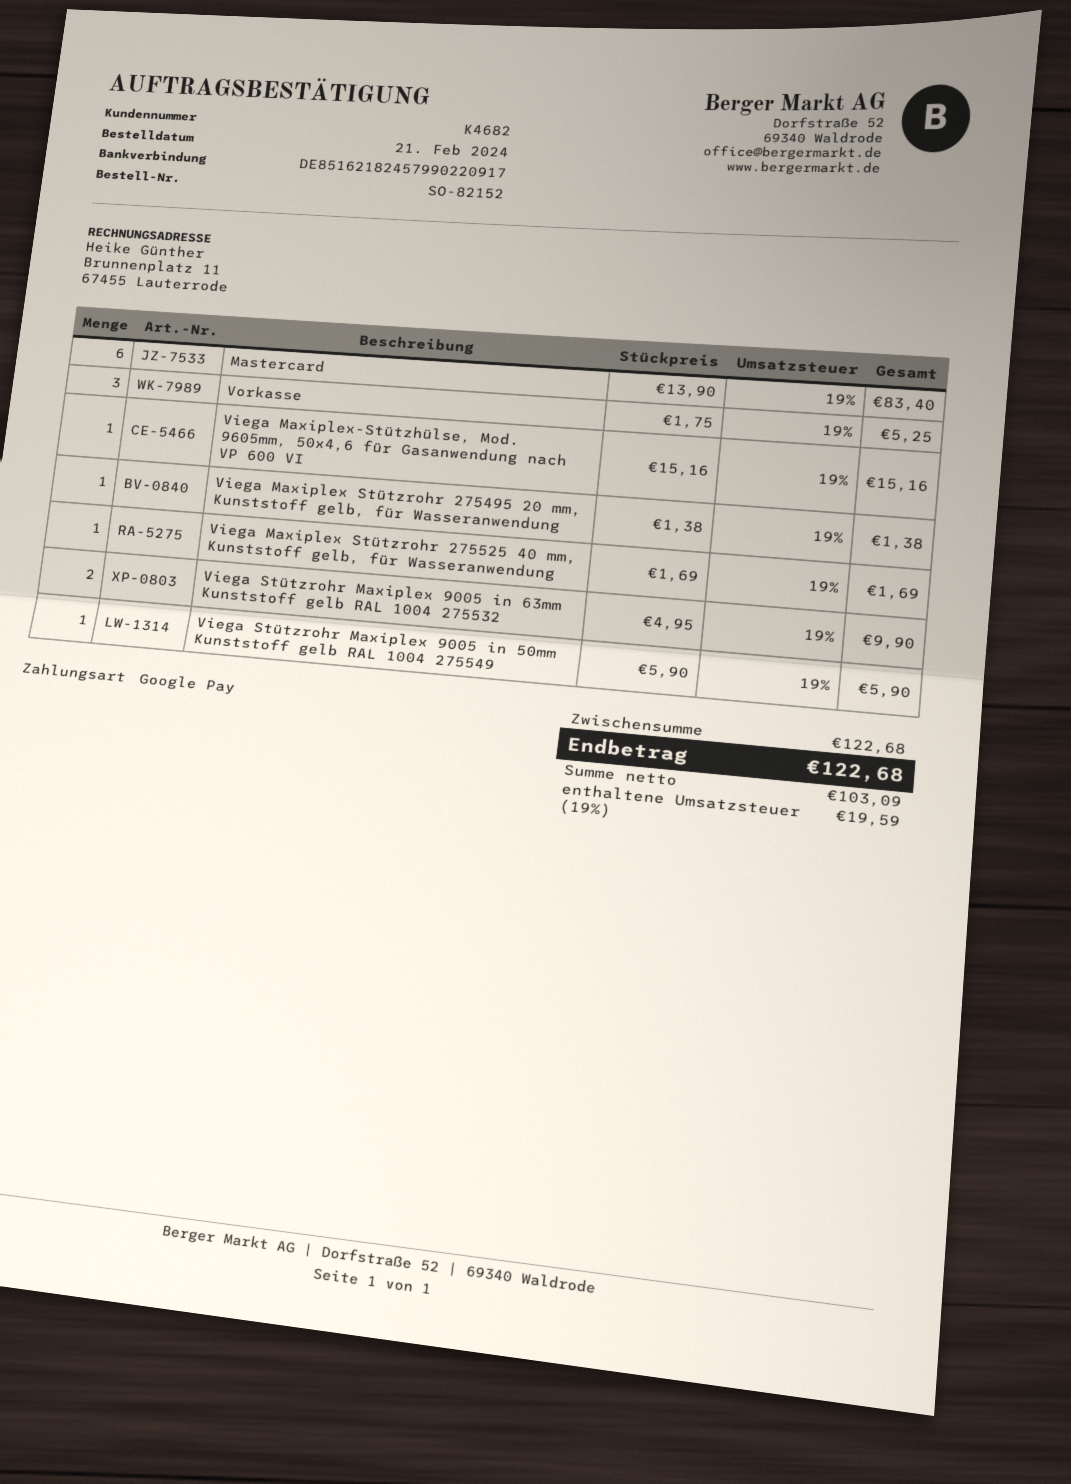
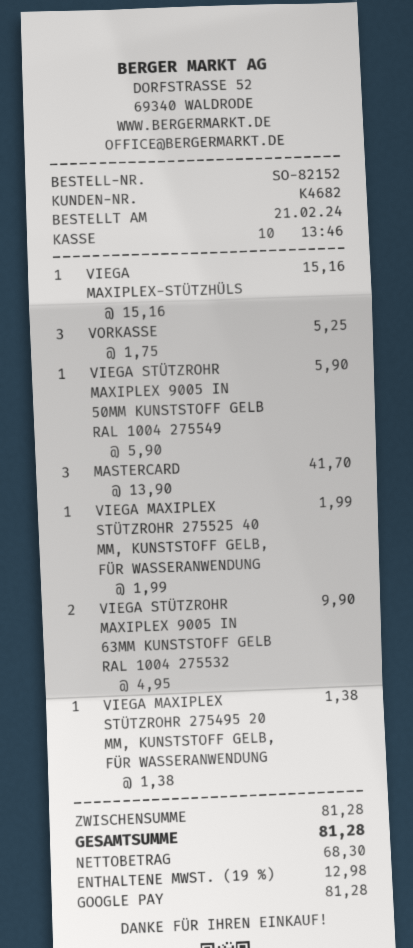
Mastercard: 6 x 13.90 = 83.40 -> 3 x 13.90 = 41.70
Viega Maxiplex Stützrohr 275525 40 mm, Kunststoff gelb, für Wasseranwendung: 1 x 1.69 = 1.69 -> 1 x 1.99 = 1.99
subtotal: 122.68 -> 81.28
net: 103.09 -> 68.30
tax: 19% = 19.59 -> 19% = 12.98
total: 122.68 -> 81.28

